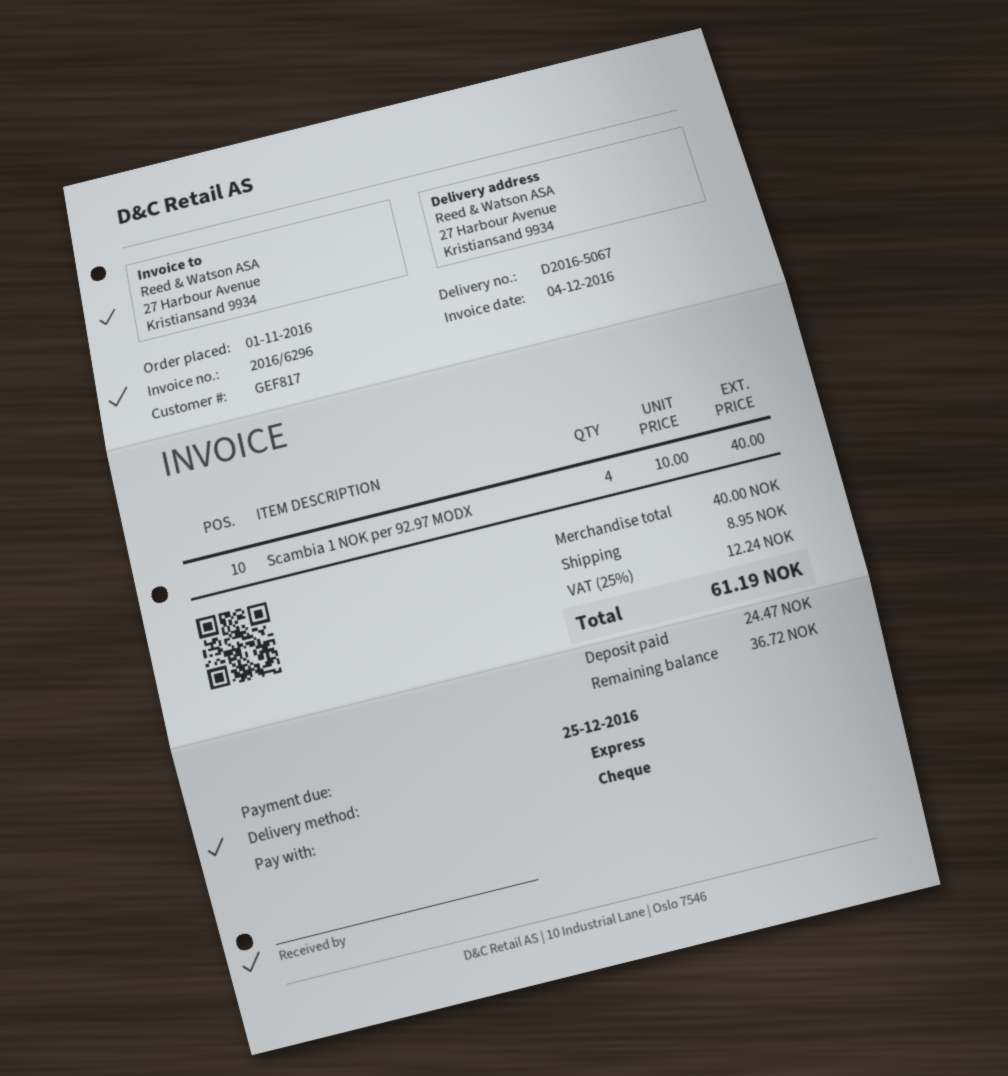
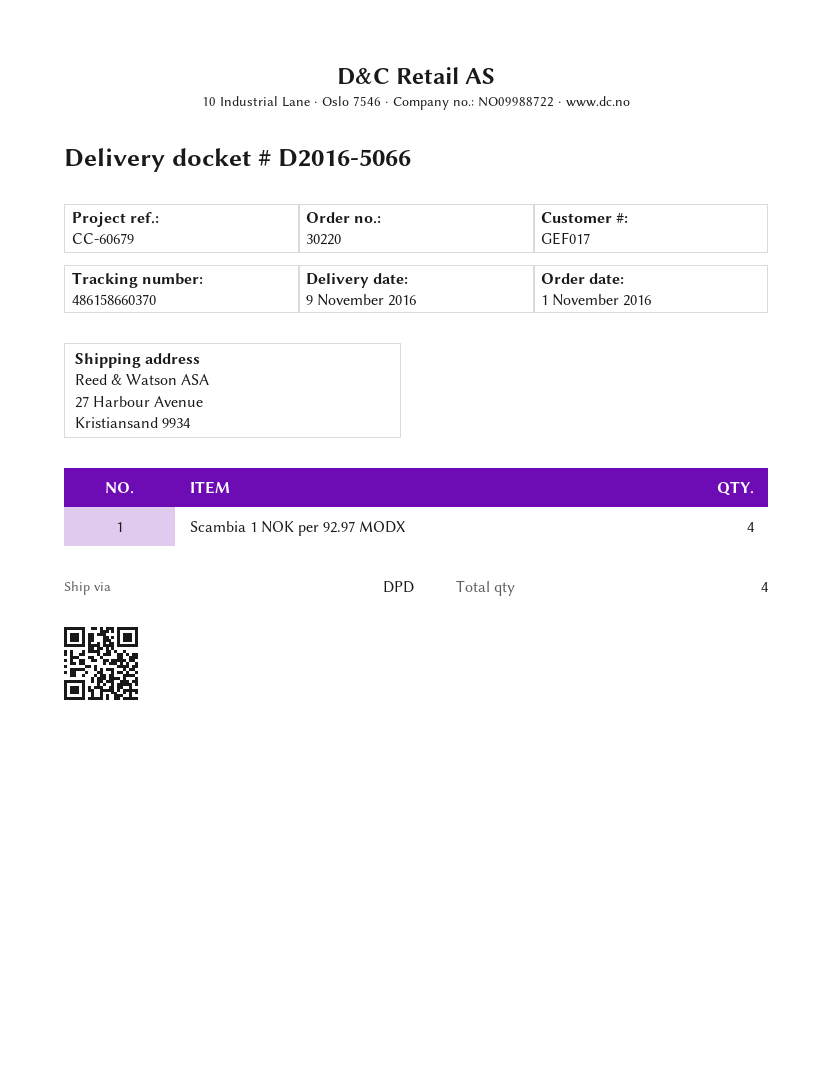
delivery note number: D2016-5067 -> D2016-5066
customer number: GEF817 -> GEF017
shipping method: express -> DPD

